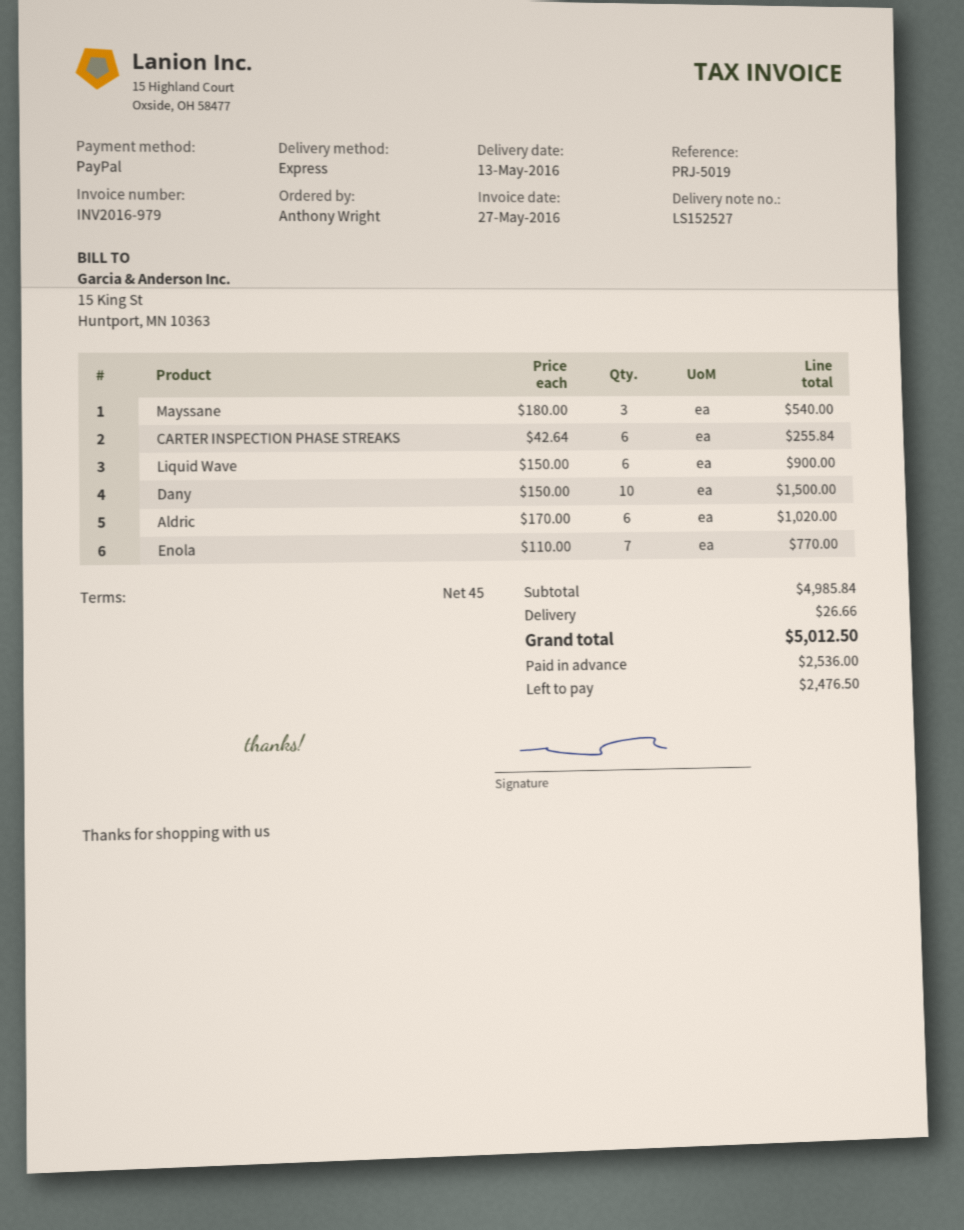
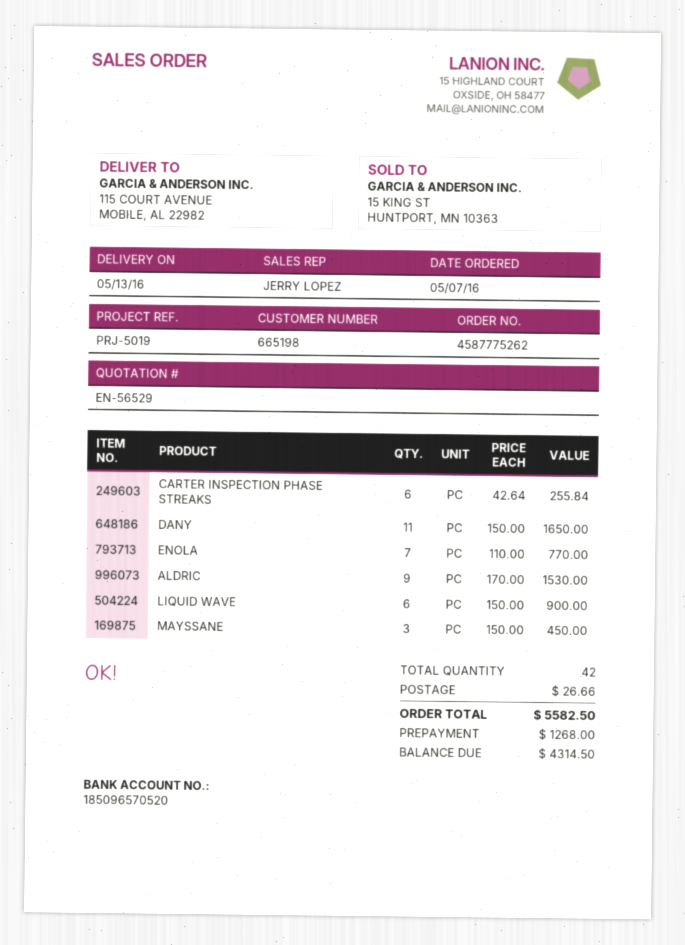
Mayssane: 3 x 180.00 = 540.00 -> 3 x 150.00 = 450.00
Dany: 10 x 150.00 = 1500.00 -> 11 x 150.00 = 1650.00
Aldric: 6 x 170.00 = 1020.00 -> 9 x 170.00 = 1530.00
total: 5012.50 -> 5582.50
deposit: 2536.00 -> 1268.00
balance: 2476.50 -> 4314.50

